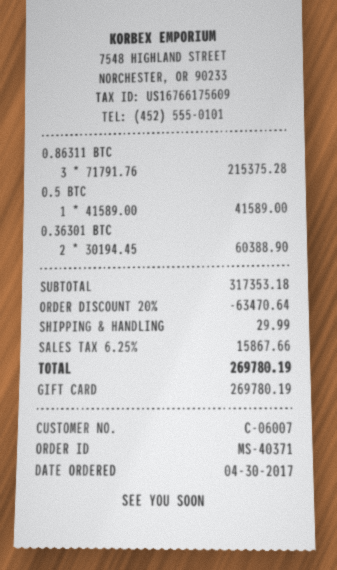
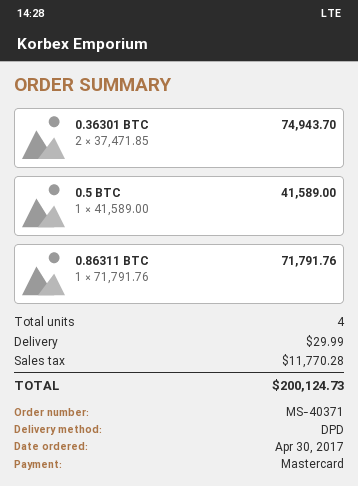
payment method: gift card -> Mastercard
0.86311 BTC: 3 x 71791.76 = 215375.28 -> 1 x 71791.76 = 71791.76
0.36301 BTC: 2 x 30194.45 = 60388.90 -> 2 x 37471.85 = 74943.70
discount: 20% = 63470.64 -> none
tax: 15867.66 -> 11770.28
total: 269780.19 -> 200124.73

